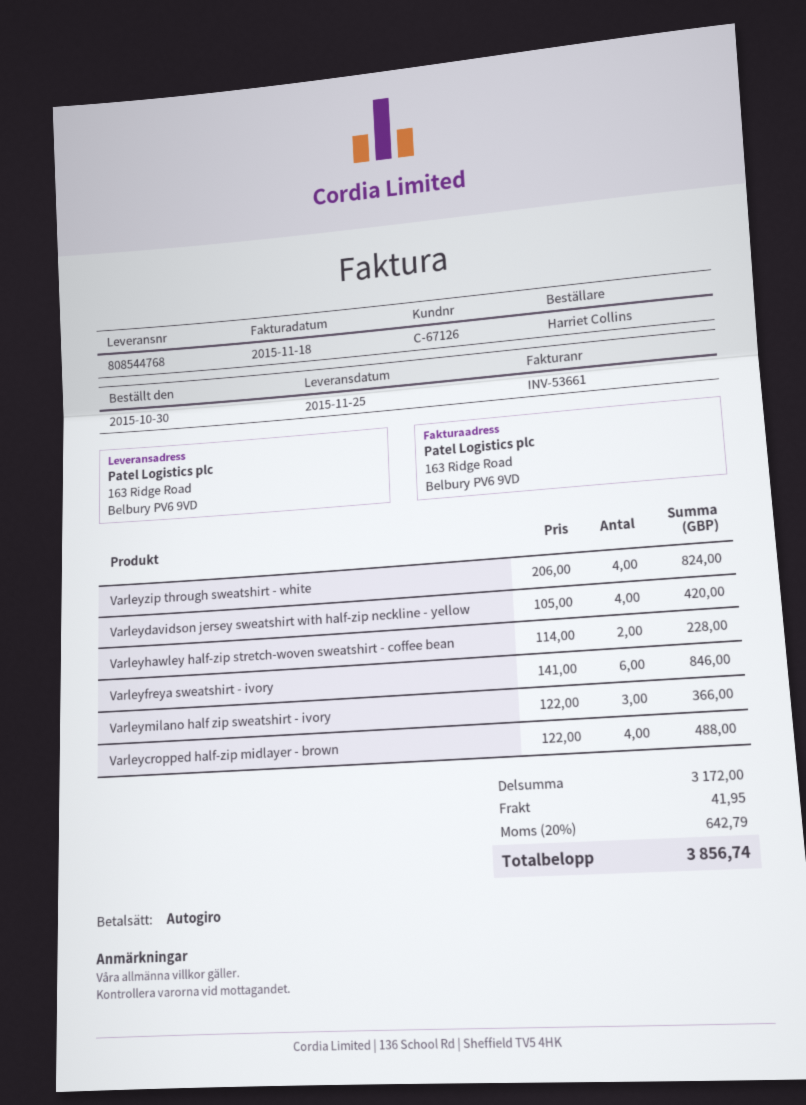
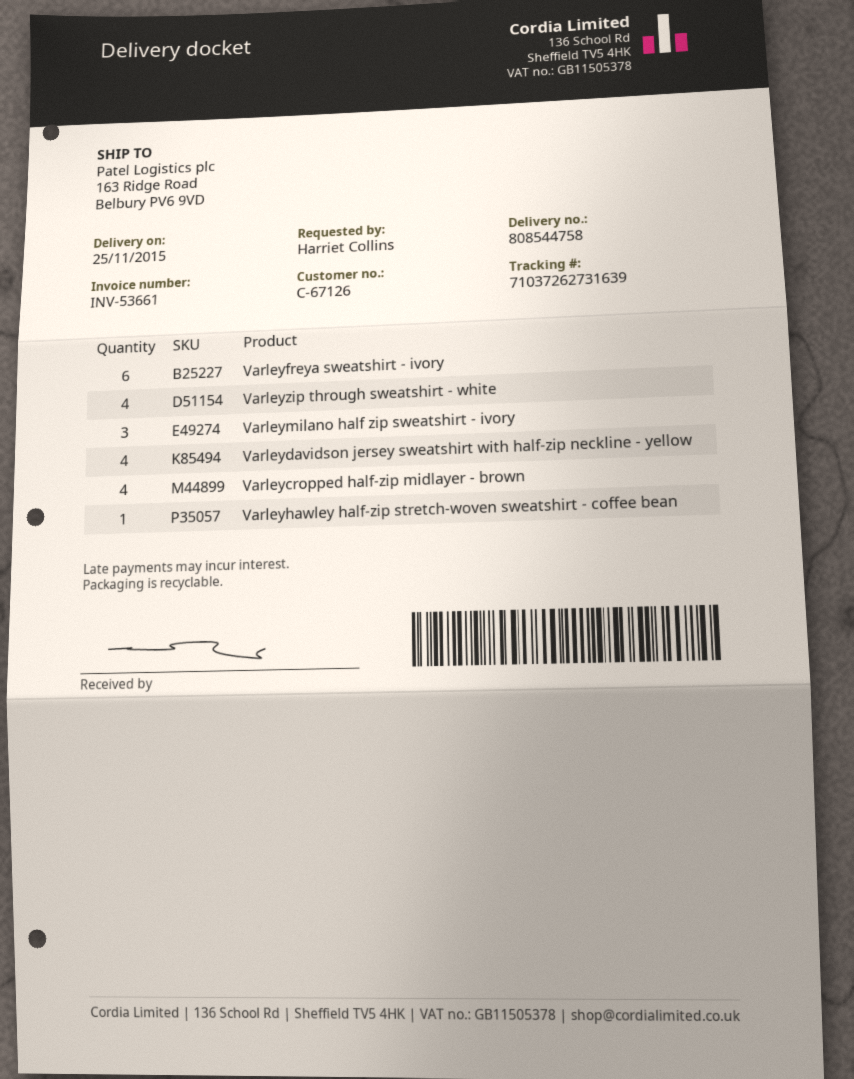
delivery note number: 808544768 -> 808544758
Varleyhawley half-zip stretch-woven sweatshirt - coffee bean: 2 -> 1

